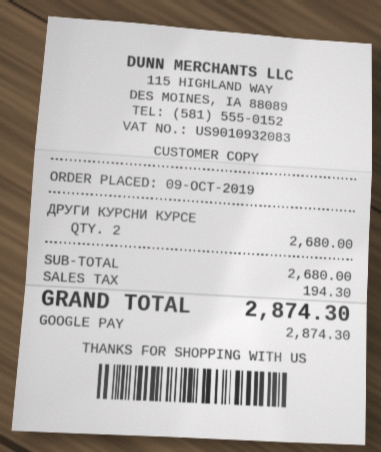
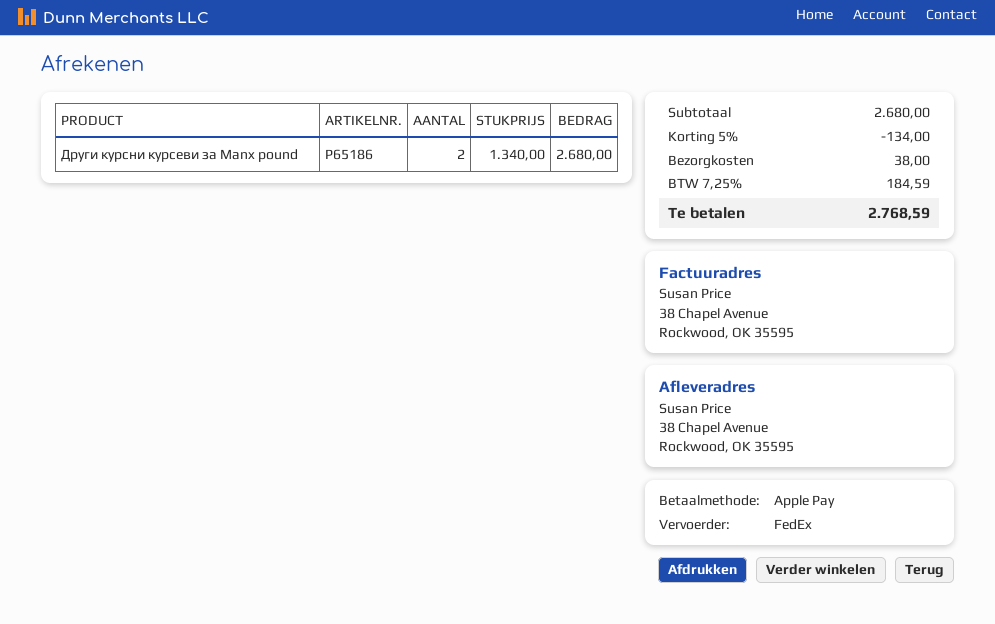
payment method: Google Pay -> Apple Pay
discount: none -> 5% = 134.00
shipping: none -> 38.00
tax: 194.30 -> 184.59
total: 2874.30 -> 2768.59

